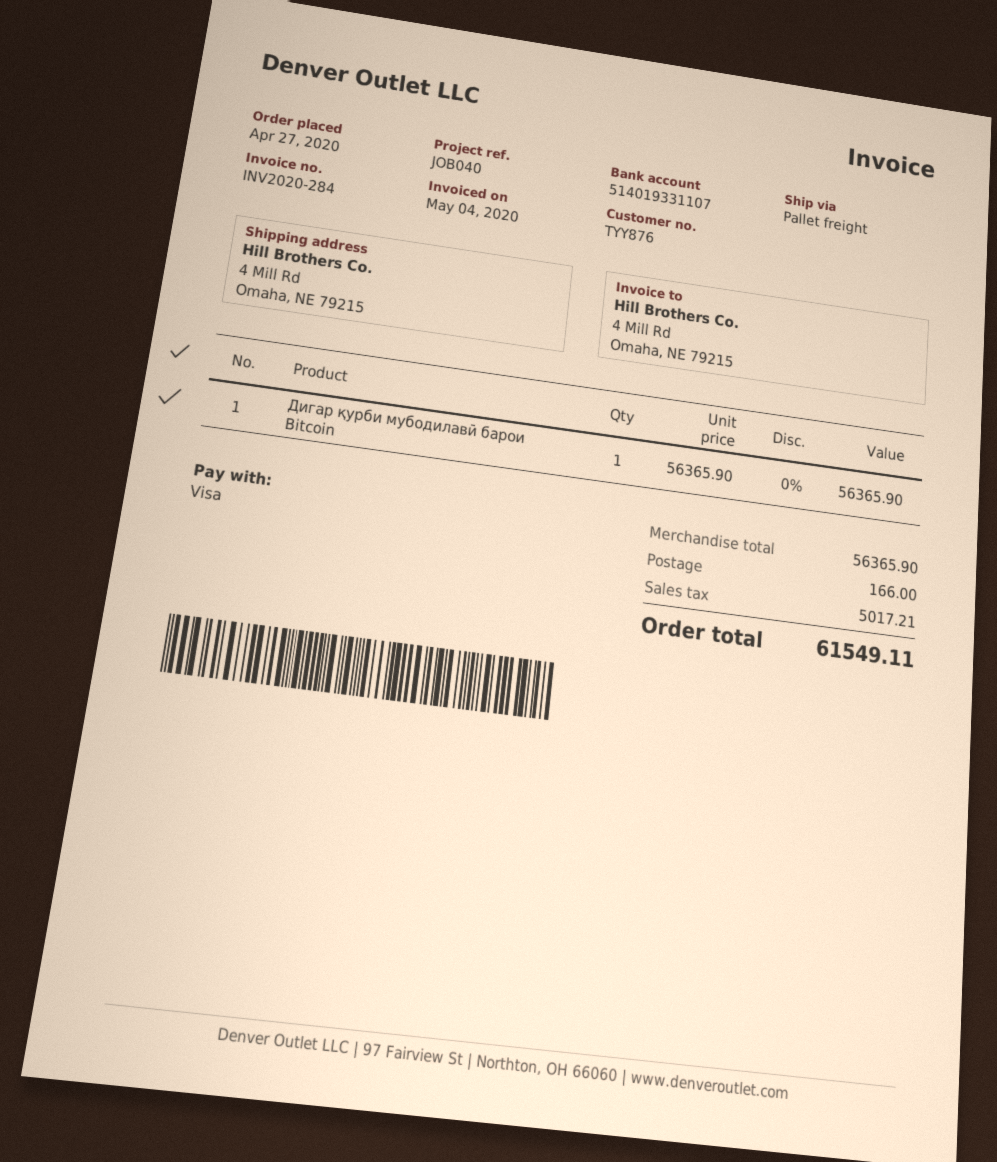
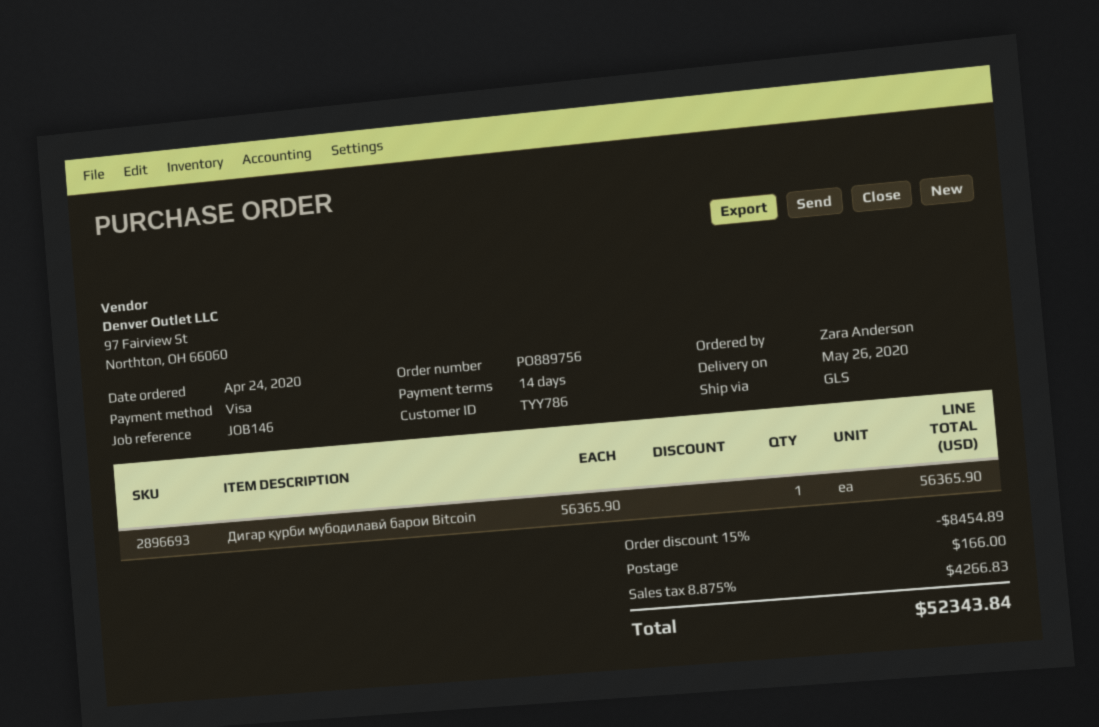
order date: 2020-04-27 -> 2020-04-24
customer number: TYY876 -> TYY786
reference: JOB040 -> JOB146
shipping method: pallet freight -> GLS
discount: none -> 15% = 8454.89
tax: 5017.21 -> 4266.83
total: 61549.11 -> 52343.84

